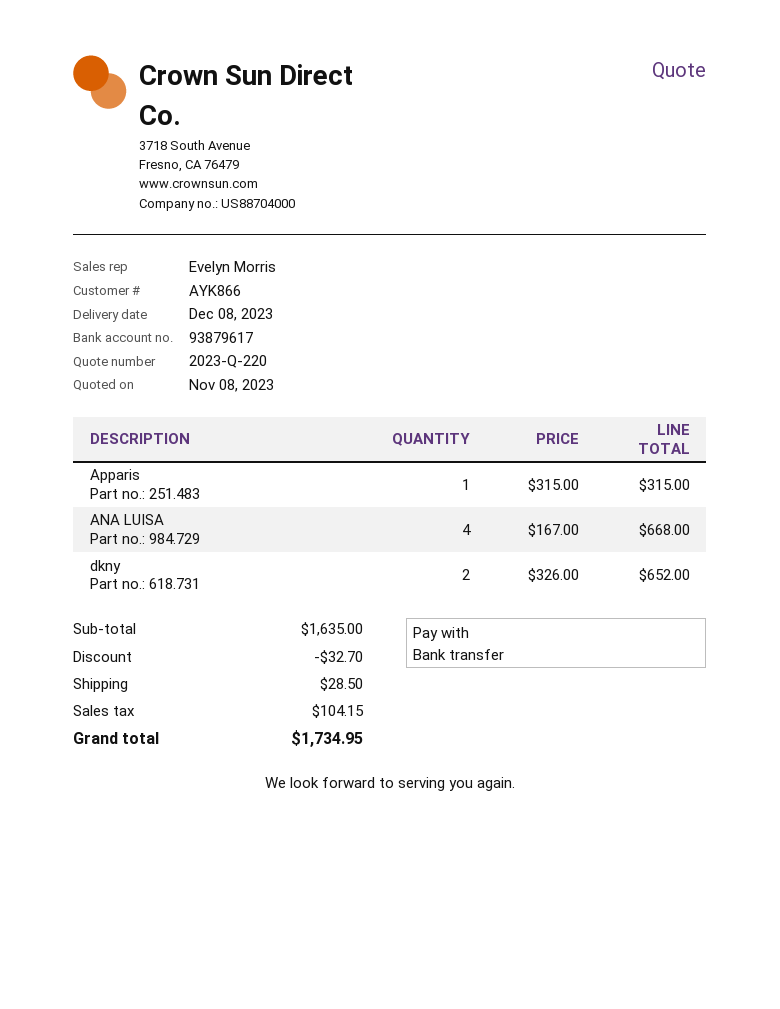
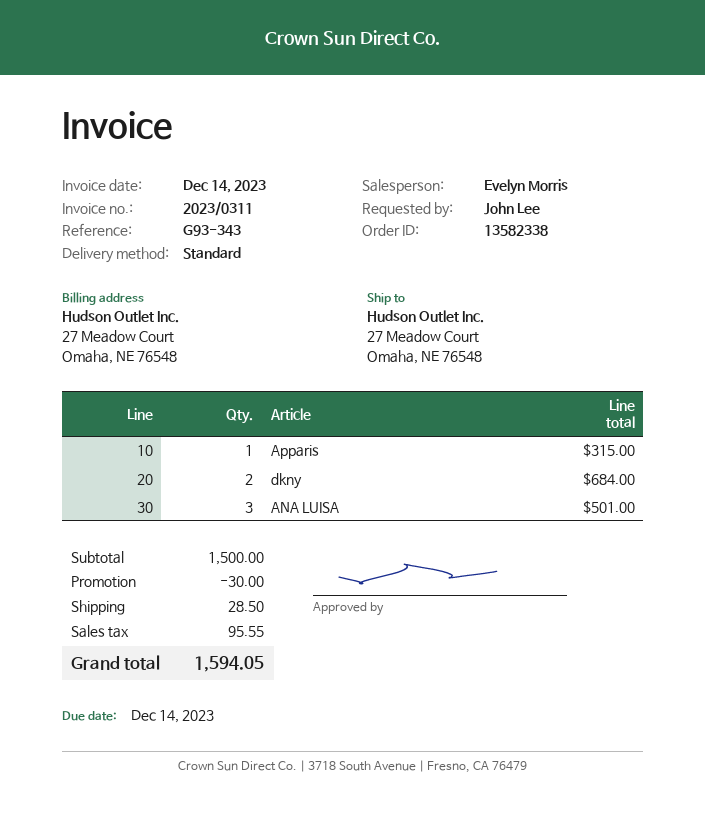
ANA LUISA: 4 for 668.00 -> 3 for 501.00
dkny: 2 for 652.00 -> 2 for 684.00
subtotal: 1635.00 -> 1500.00
discount: 32.70 -> 30.00
tax: 104.15 -> 95.55
total: 1734.95 -> 1594.05

